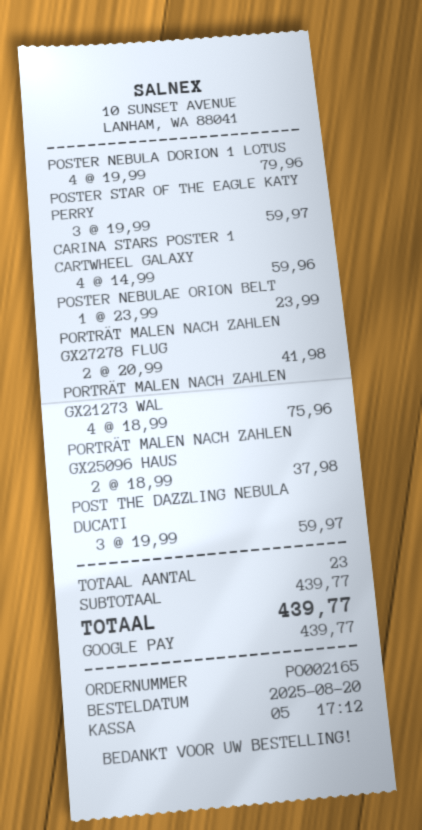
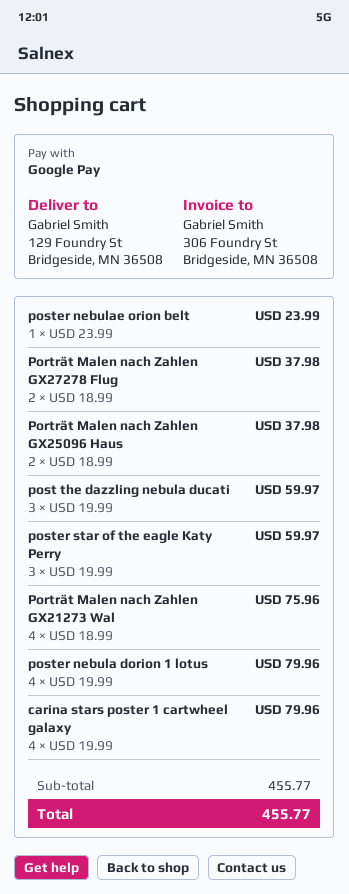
CARINA STARS POSTER 1 CARTWHEEL GALAXY: 4 x 14.99 = 59.96 -> 4 x 19.99 = 79.96
PORTRÄT MALEN NACH ZAHLEN GX27278 FLUG: 2 x 20.99 = 41.98 -> 2 x 18.99 = 37.98
subtotal: 439.77 -> 455.77
total: 439.77 -> 455.77

